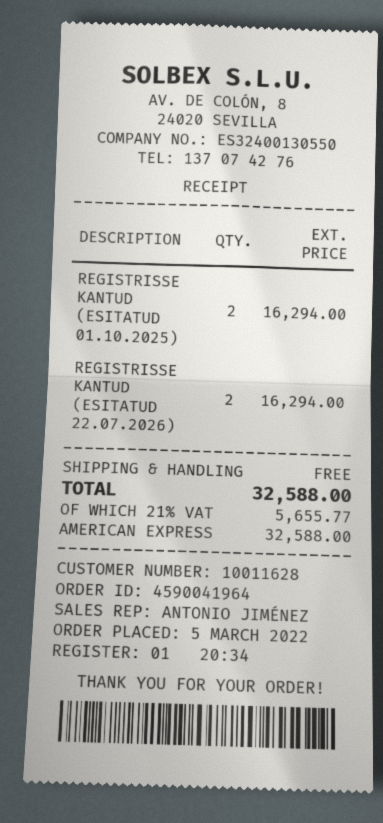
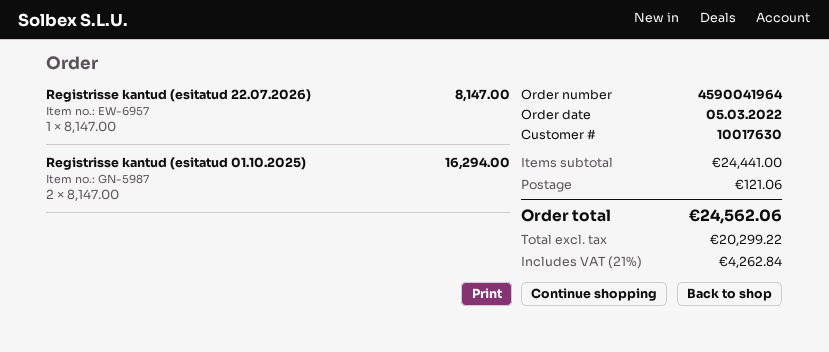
customer number: 10011628 -> 10017630
REGISTRISSE KANTUD (ESITATUD 22.07.2026): 2 for 16294.00 -> 1 for 8147.00
shipping: 0.00 -> 121.06
tax: 21% = 5655.77 -> 21% = 4262.84
total: 32588.00 -> 24562.06

